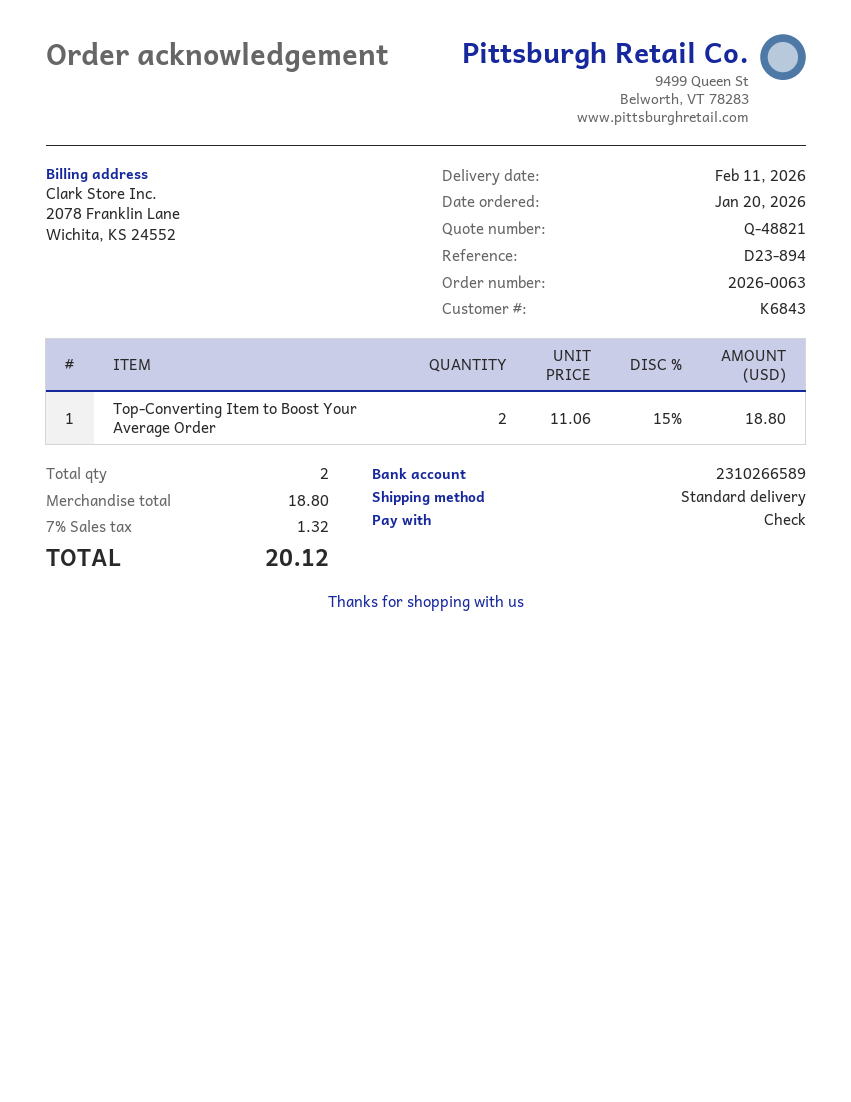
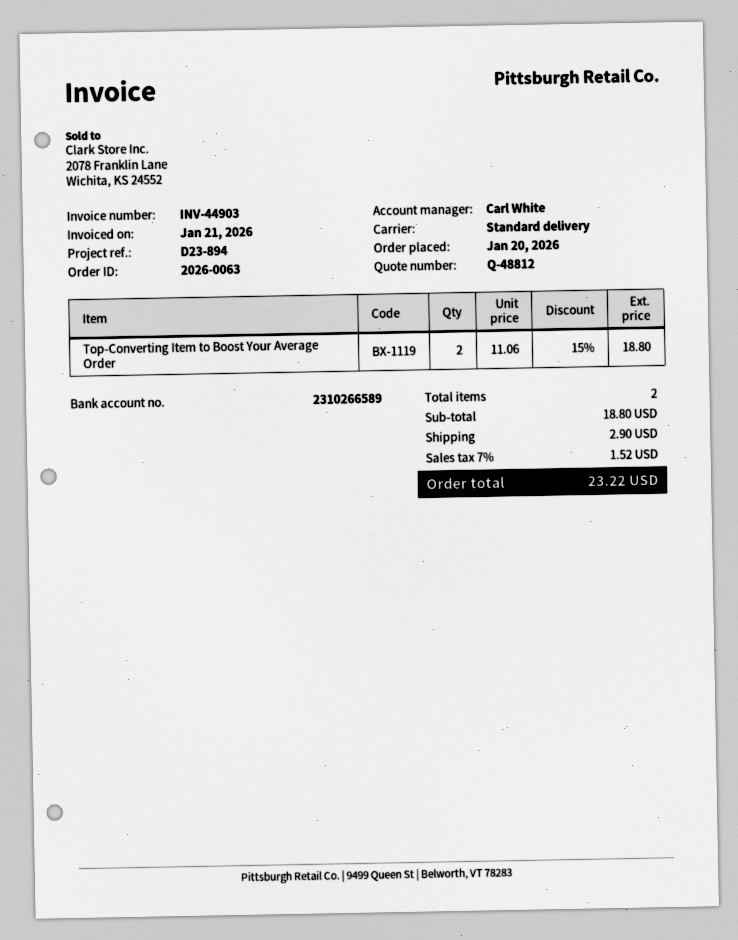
quote number: Q-48821 -> Q-48812
shipping: none -> 2.90
tax: 7% = 1.32 -> 7% = 1.52
total: 20.12 -> 23.22

